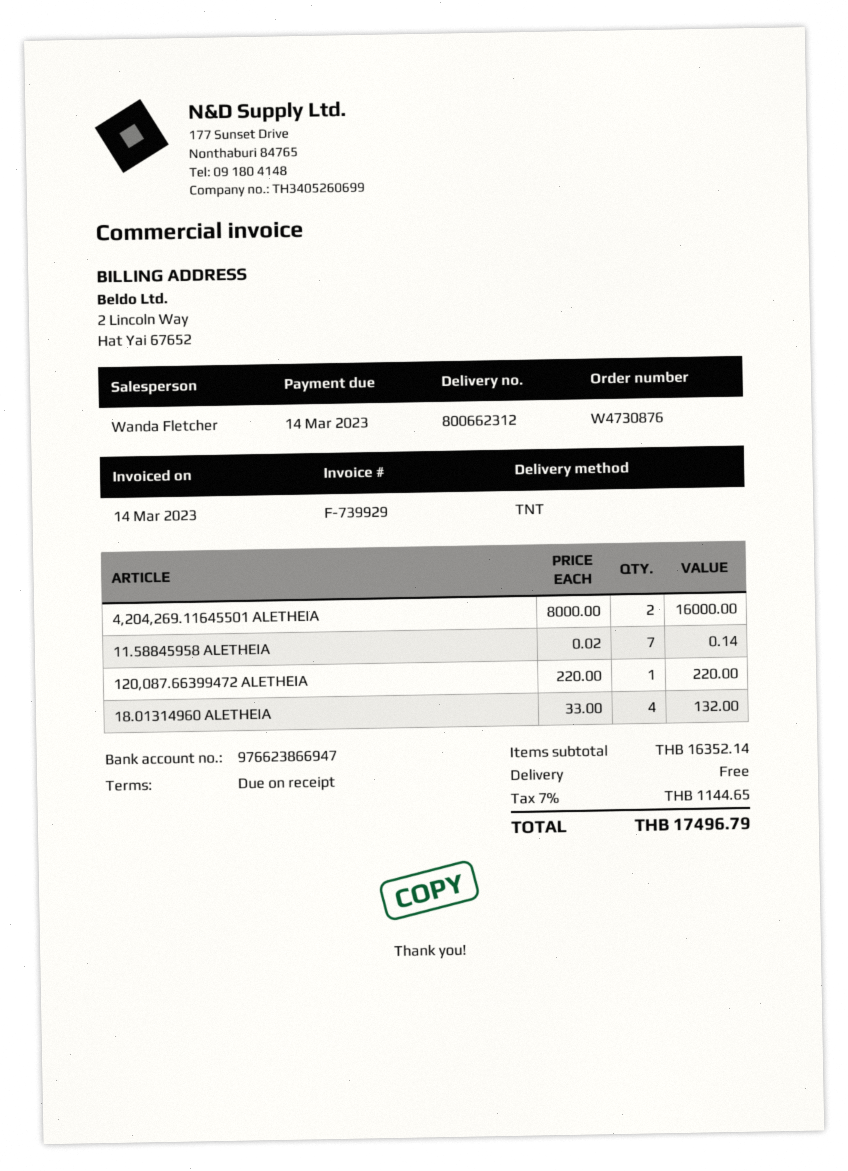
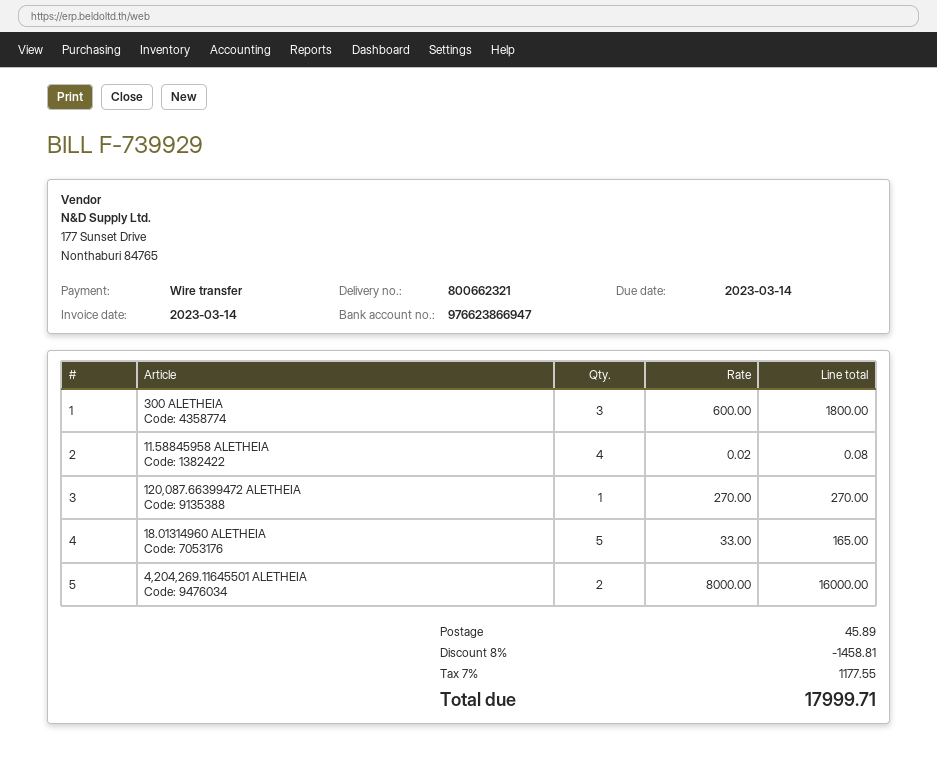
delivery note number: 800662312 -> 800662321
11.58845958 ALETHEIA: 7 x 0.02 = 0.14 -> 4 x 0.02 = 0.08
120,087.66399472 ALETHEIA: 1 x 220.00 = 220.00 -> 1 x 270.00 = 270.00
18.01314960 ALETHEIA: 4 x 33.00 = 132.00 -> 5 x 33.00 = 165.00
300 ALETHEIA: none -> 3 x 600.00 = 1800.00
discount: none -> 8% = 1458.81
shipping: 0.00 -> 45.89
tax: 7% = 1144.65 -> 7% = 1177.55
total: 17496.79 -> 17999.71

